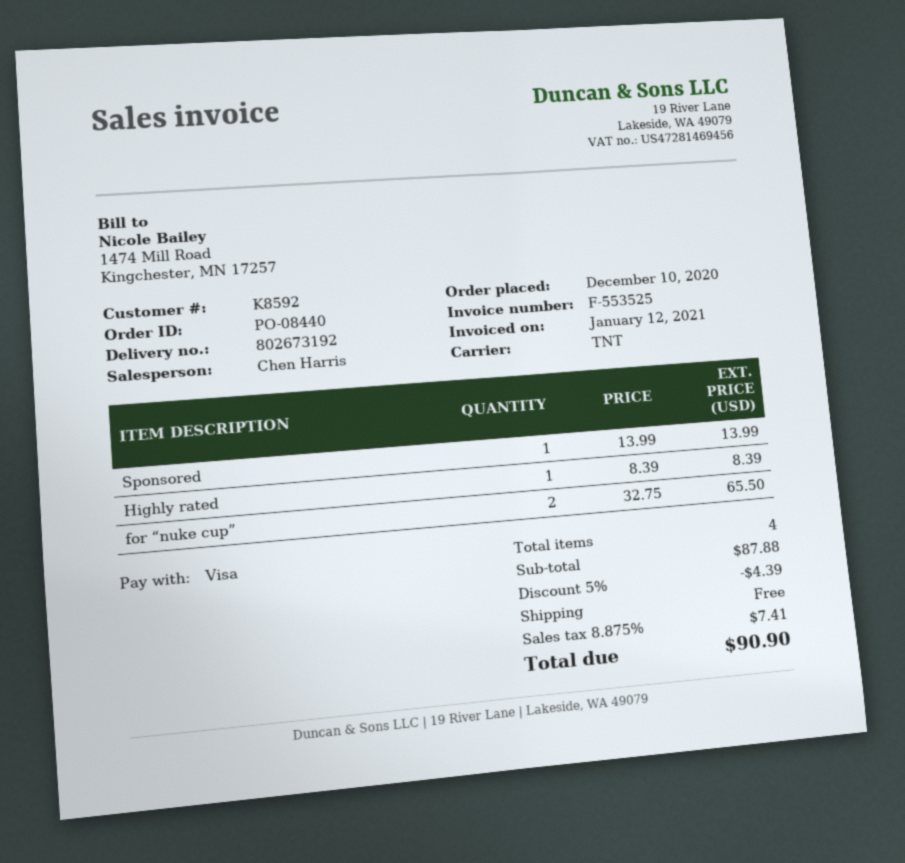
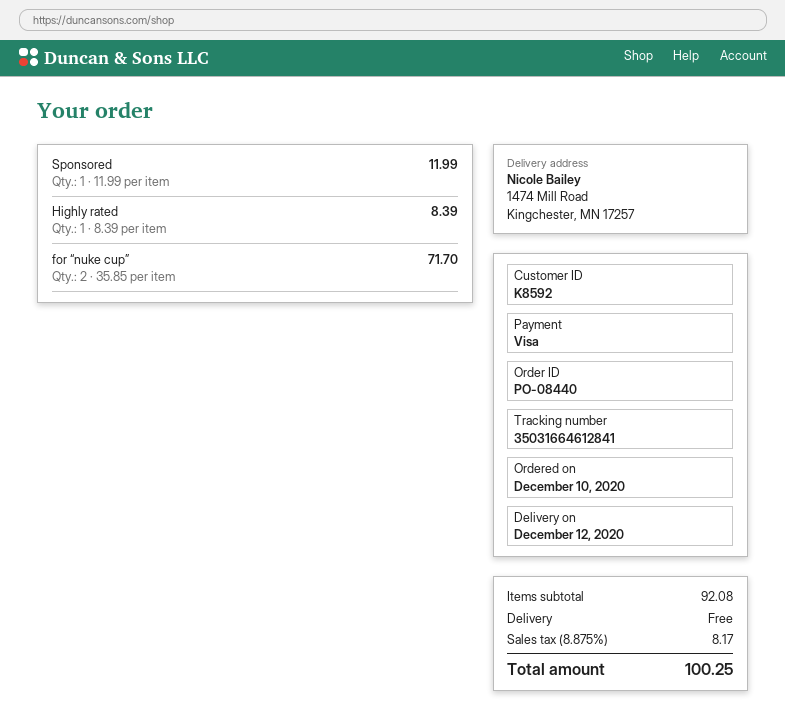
Sponsored: 1 x 13.99 = 13.99 -> 1 x 11.99 = 11.99
for “nuke cup”: 2 x 32.75 = 65.50 -> 2 x 35.85 = 71.70
subtotal: 87.88 -> 92.08
discount: 5% = 4.39 -> none
tax: 8.875% = 7.41 -> 8.875% = 8.17
total: 90.90 -> 100.25

